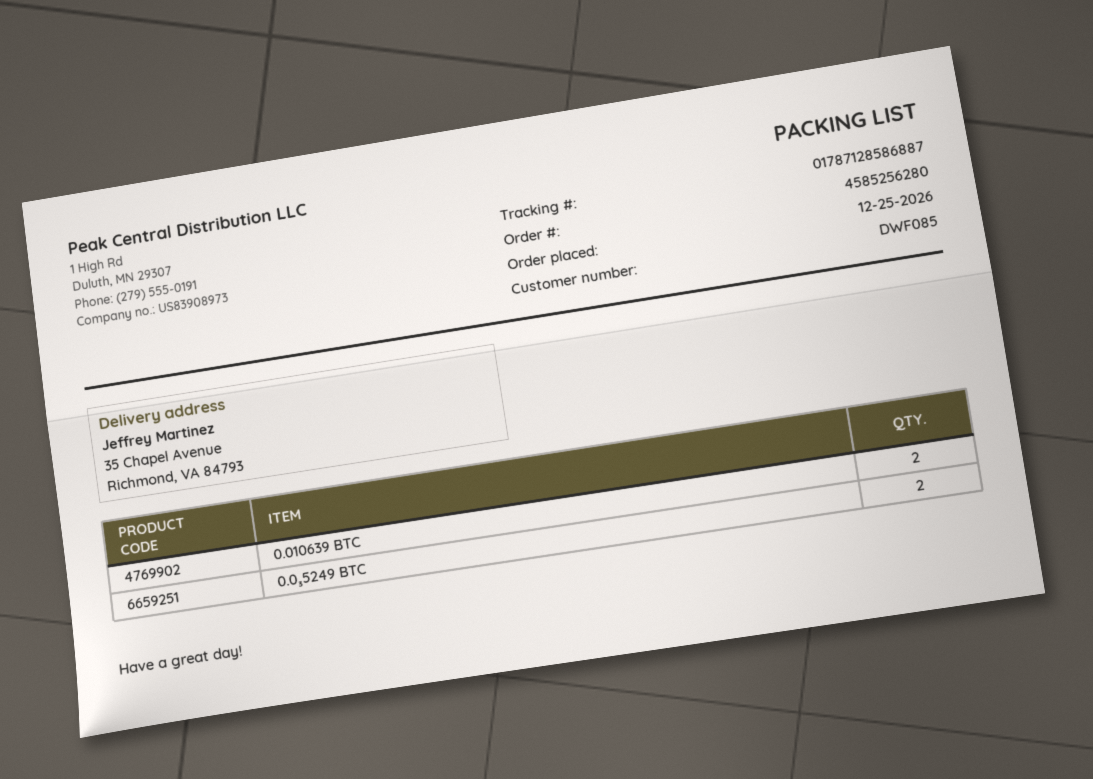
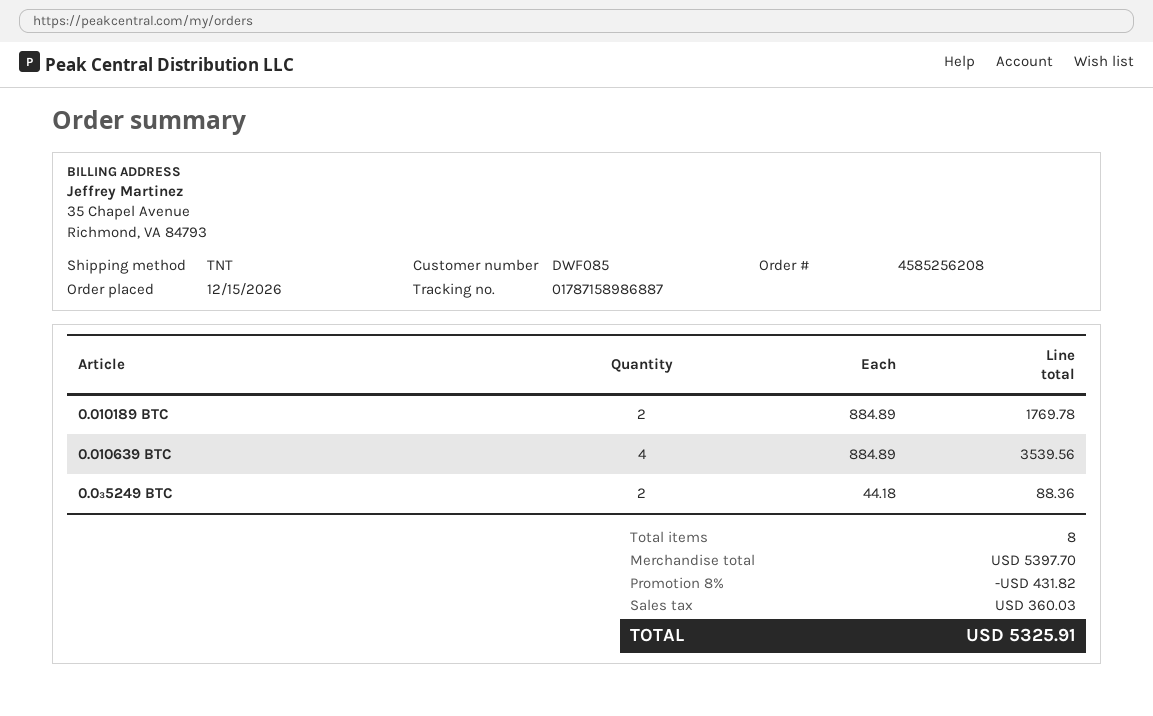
order number: 4585256280 -> 4585256208
order date: 2026-12-25 -> 2026-12-15
tracking number: 01787128586887 -> 01787158986887
0.010639 BTC: 2 -> 4
0.010189 BTC: none -> 2

